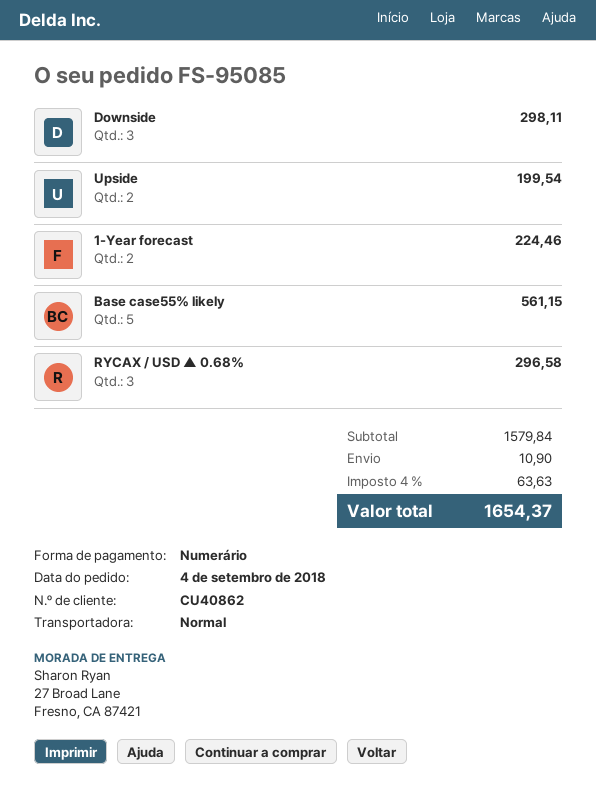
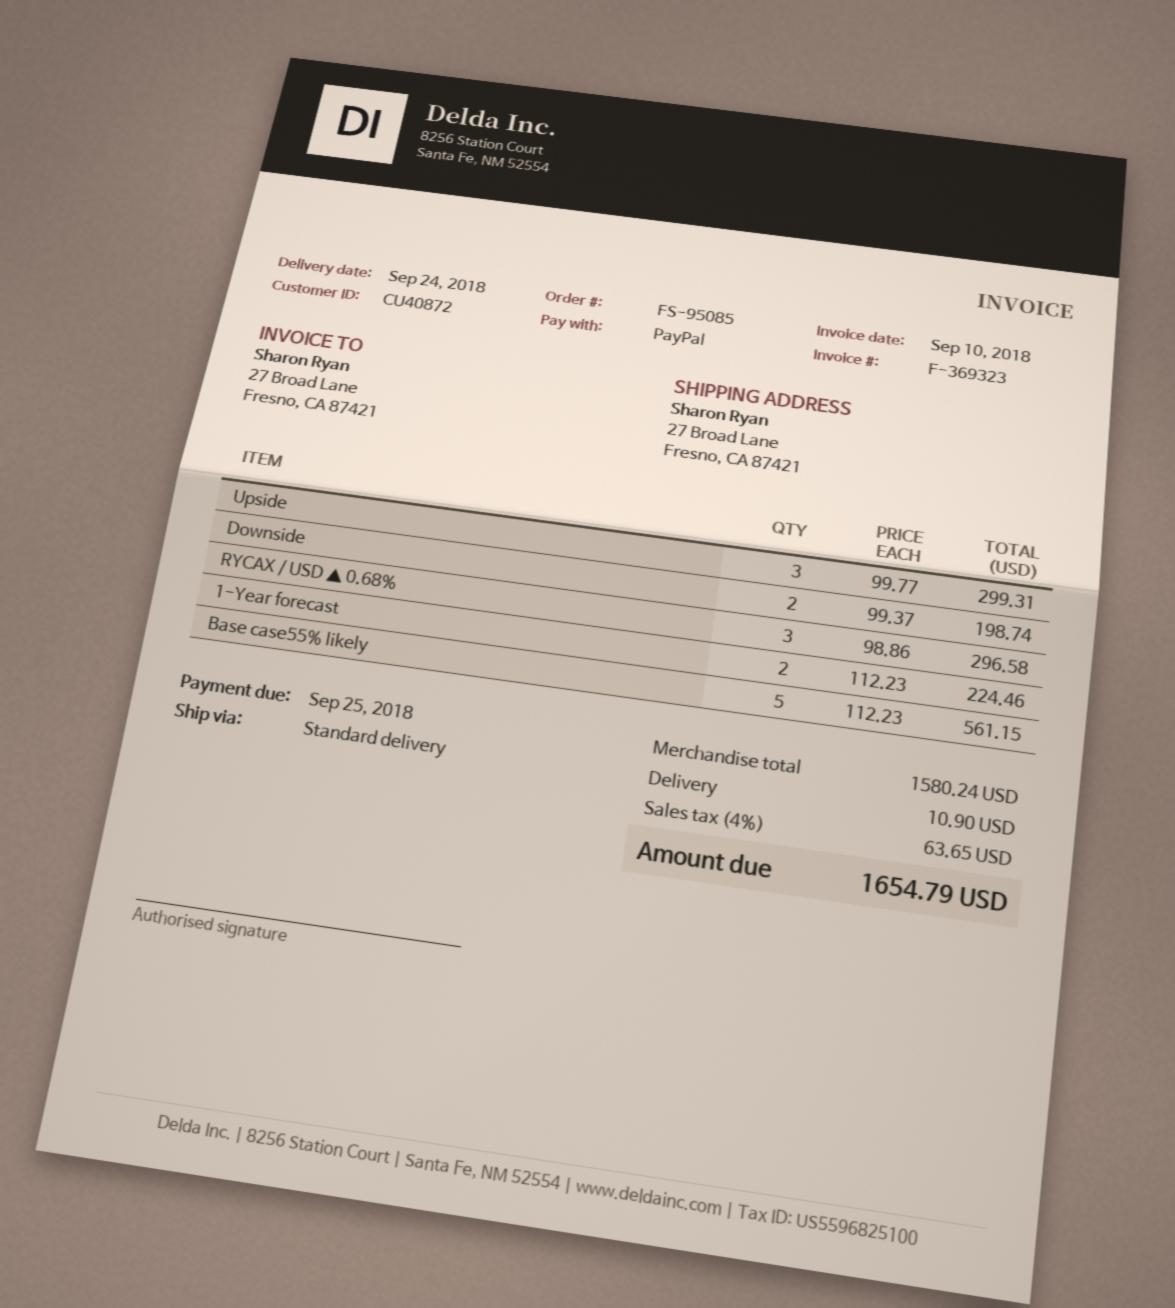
customer number: CU40862 -> CU40872
payment method: cash -> PayPal
Downside: 3 for 298.11 -> 2 for 198.74
Upside: 2 for 199.54 -> 3 for 299.31
subtotal: 1579.84 -> 1580.24
tax: 4% = 63.63 -> 4% = 63.65
total: 1654.37 -> 1654.79

